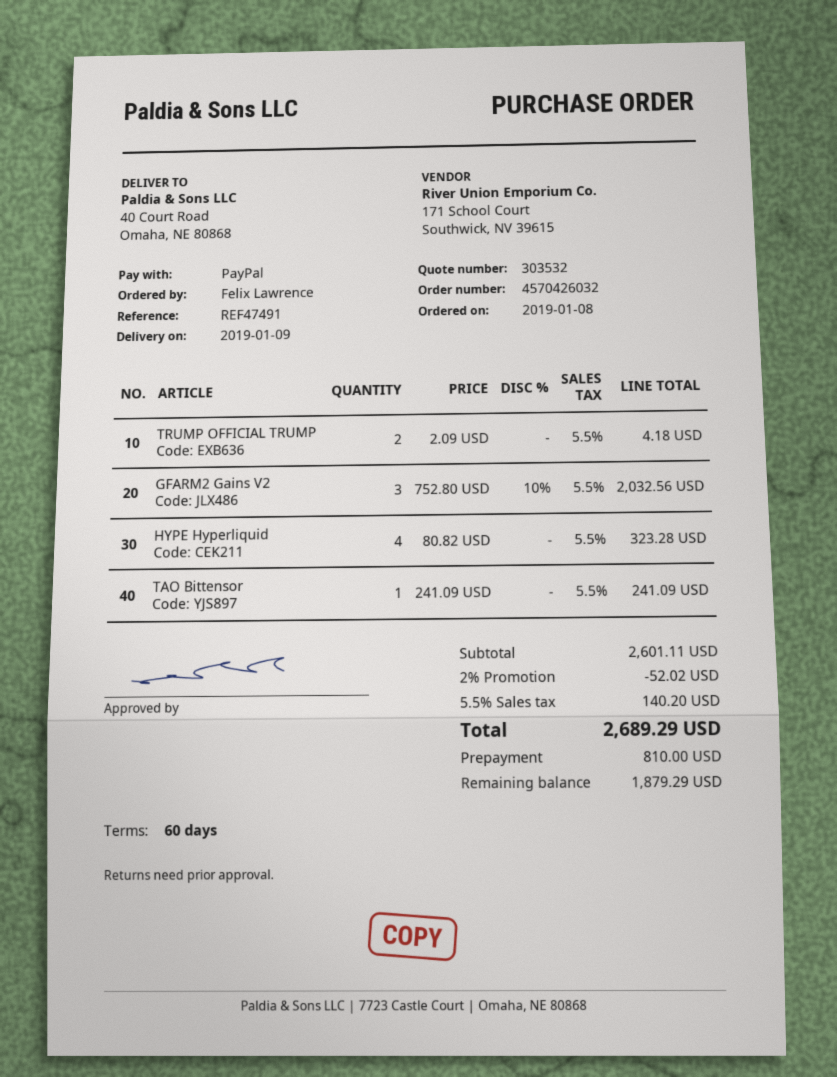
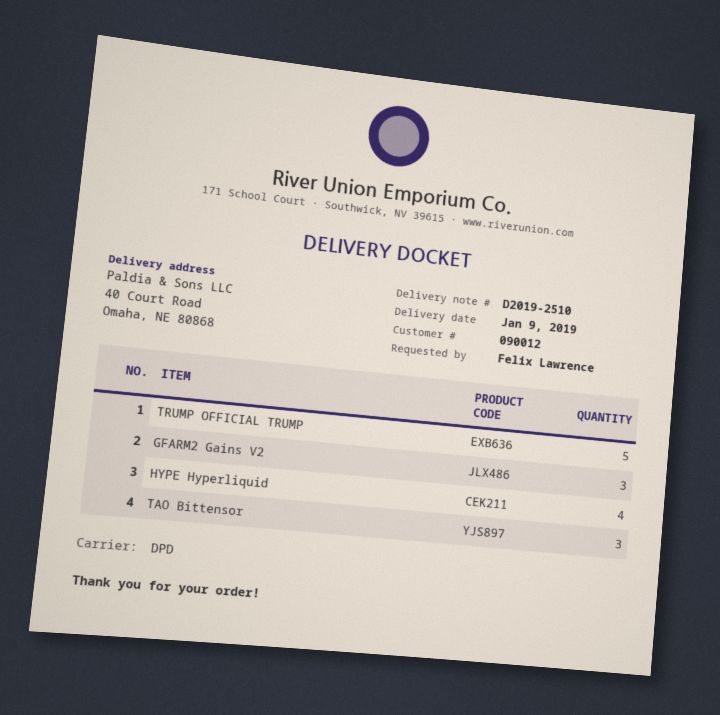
TRUMP OFFICIAL TRUMP: 2 -> 5
TAO Bittensor: 1 -> 3

